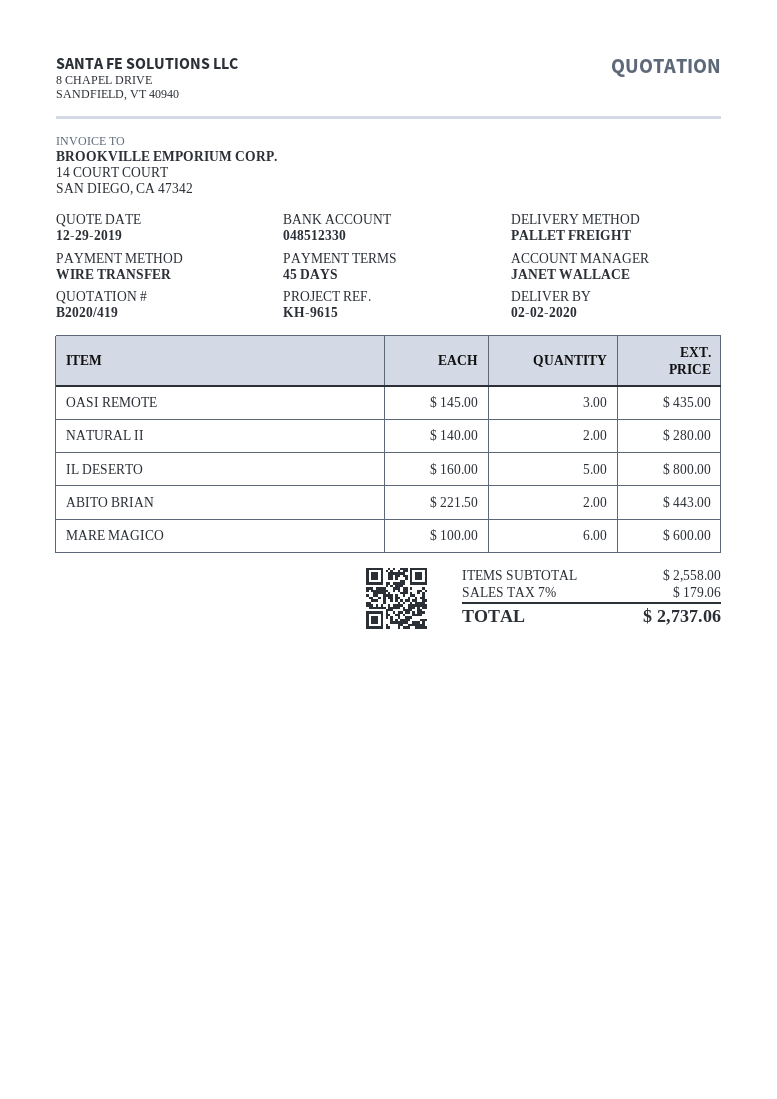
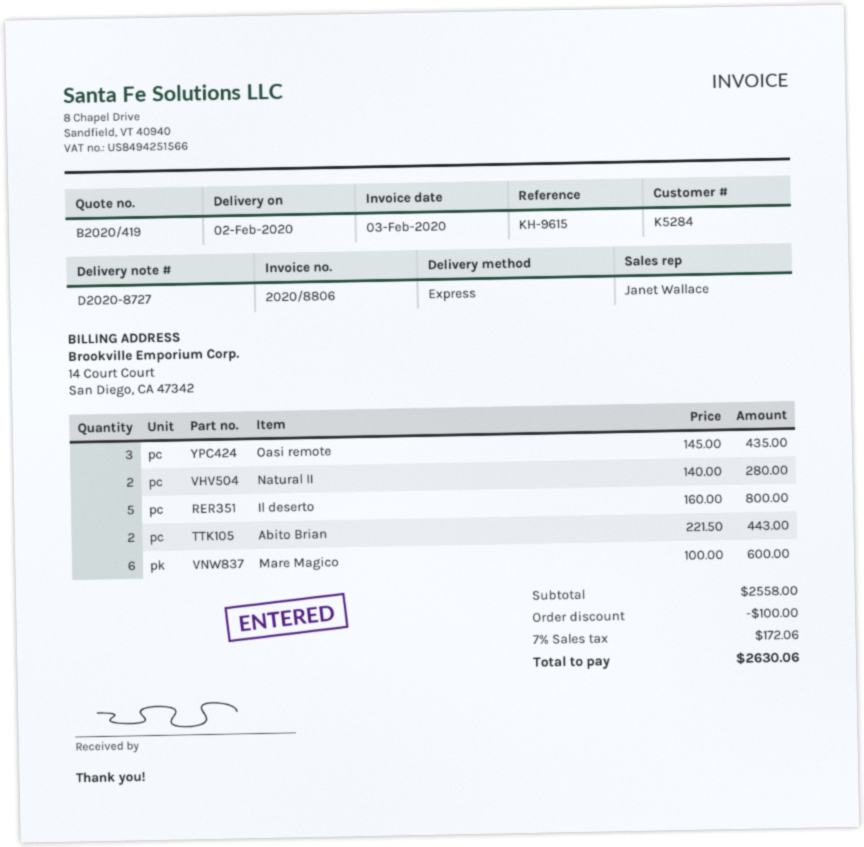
shipping method: pallet freight -> express
discount: none -> 100.00
tax: 7% = 179.06 -> 7% = 172.06
total: 2737.06 -> 2630.06

